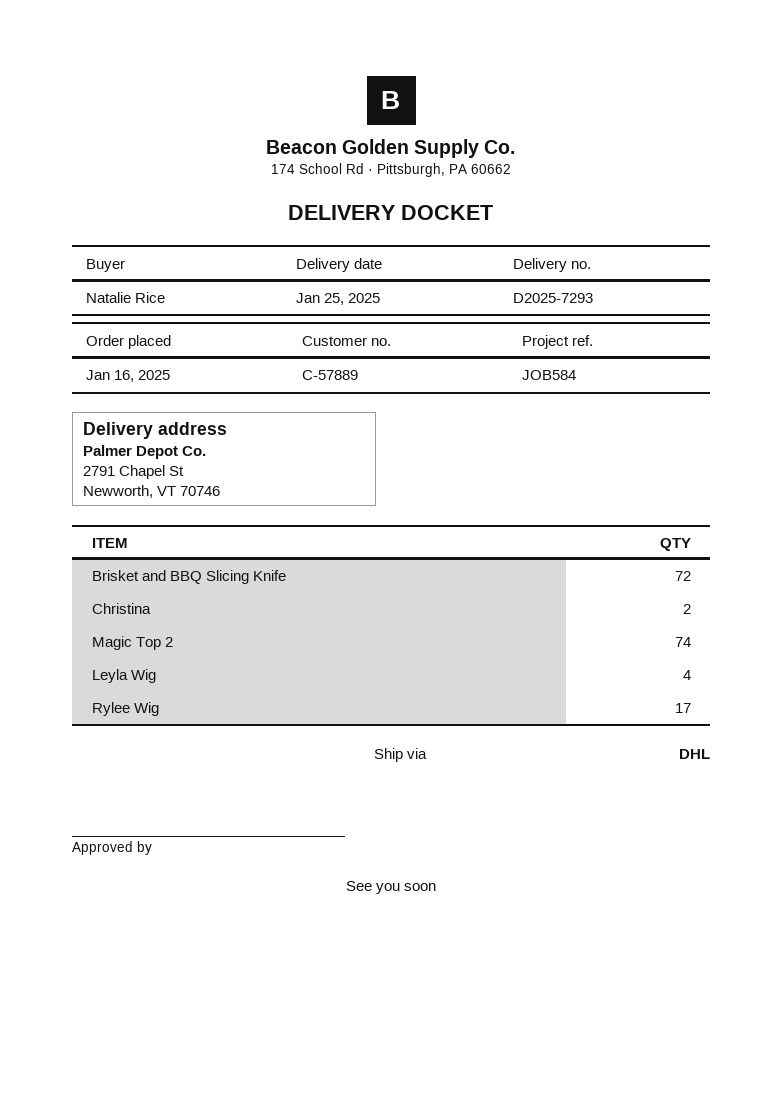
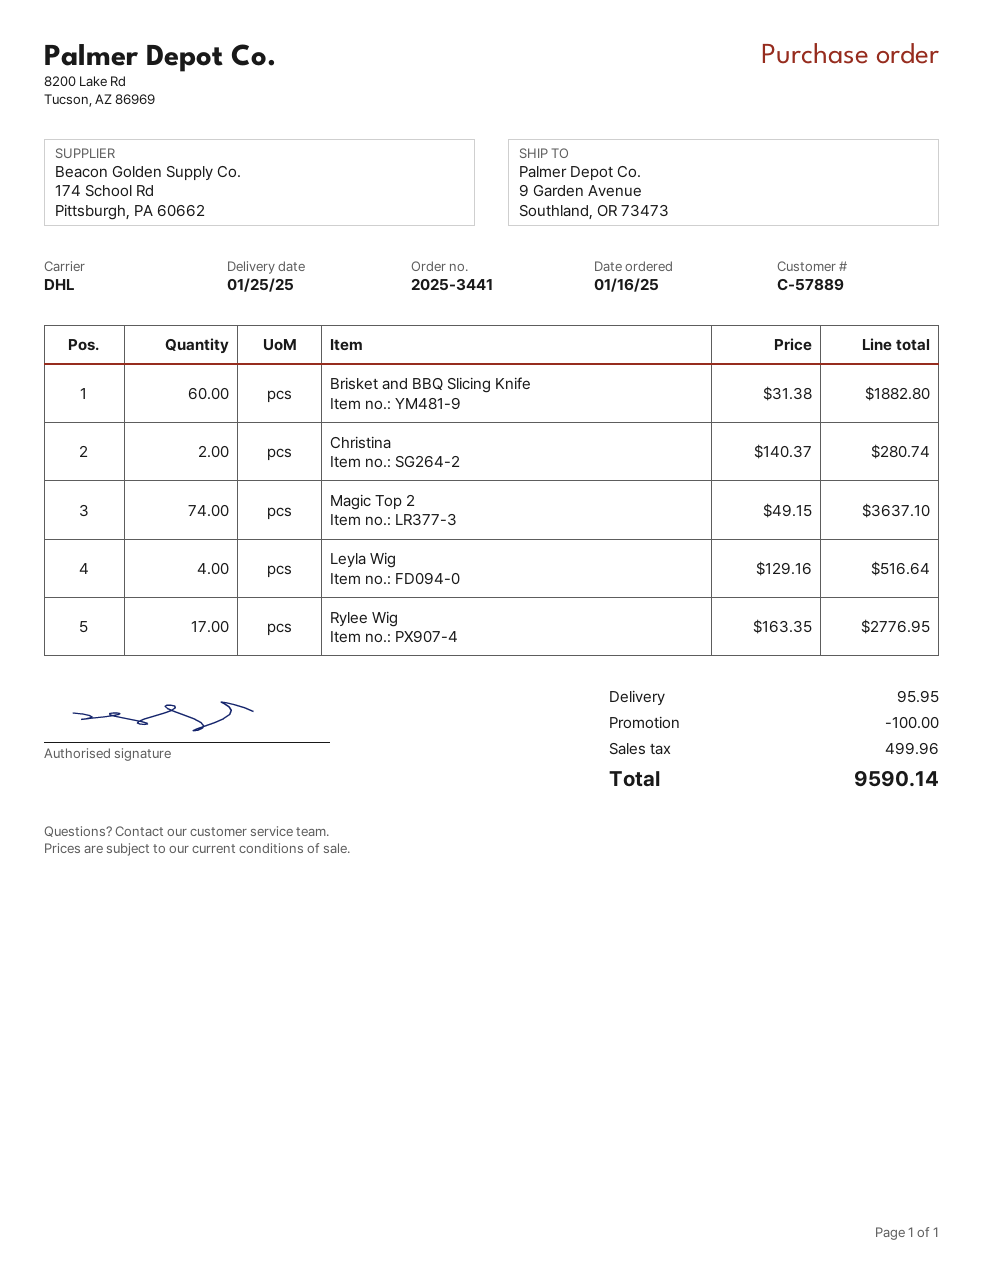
ship to: 2791 Chapel St, Newworth, VT 70746 -> 9 Garden Avenue, Southland, OR 73473
Brisket and BBQ Slicing Knife: 72 -> 60

